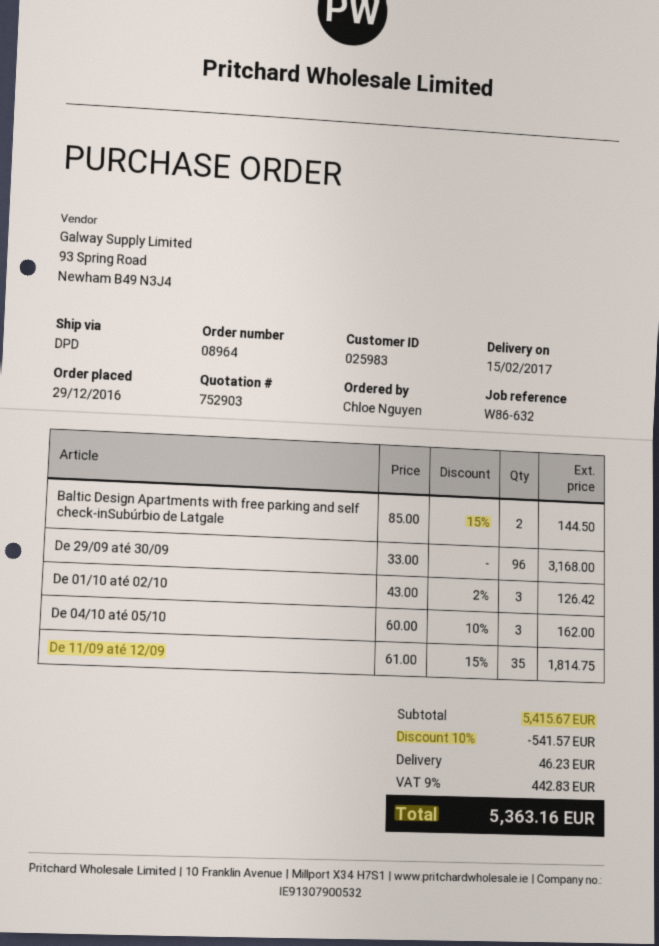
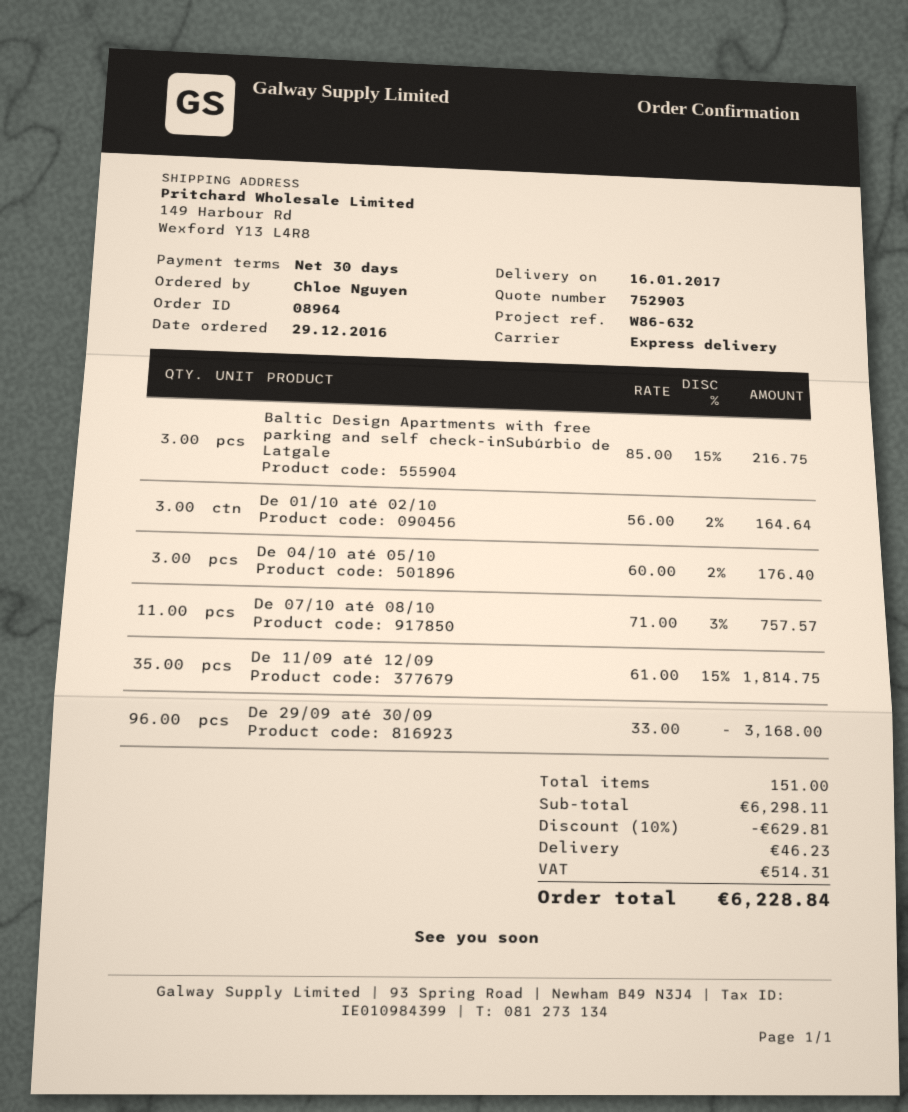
delivery date: 2017-02-15 -> 2017-01-16
shipping method: DPD -> express
Baltic Design Apartments with free parking and self check-inSubúrbio de Latgale: 2 x 85.00 - 15% = 144.50 -> 3 x 85.00 - 15% = 216.75
De 01/10 até 02/10: 3 x 43.00 - 2% = 126.42 -> 3 x 56.00 - 2% = 164.64
De 04/10 até 05/10: 3 x 60.00 - 10% = 162.00 -> 3 x 60.00 - 2% = 176.40
De 07/10 até 08/10: none -> 11 x 71.00 - 3% = 757.57
subtotal: 5415.67 -> 6298.11
discount: 10% = 541.57 -> 10% = 629.81
tax: 442.83 -> 514.31
total: 5363.16 -> 6228.84

